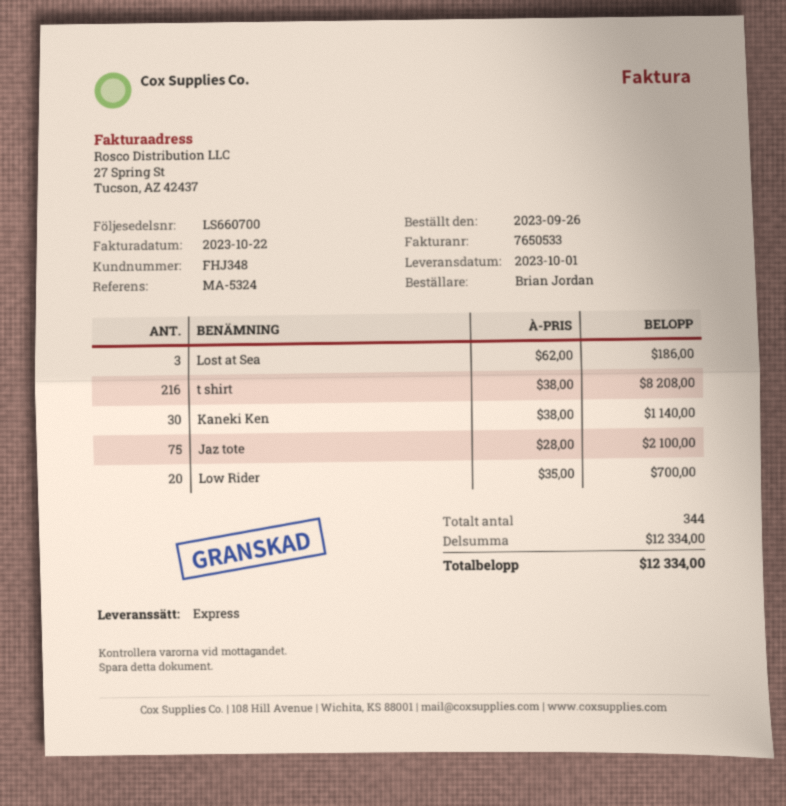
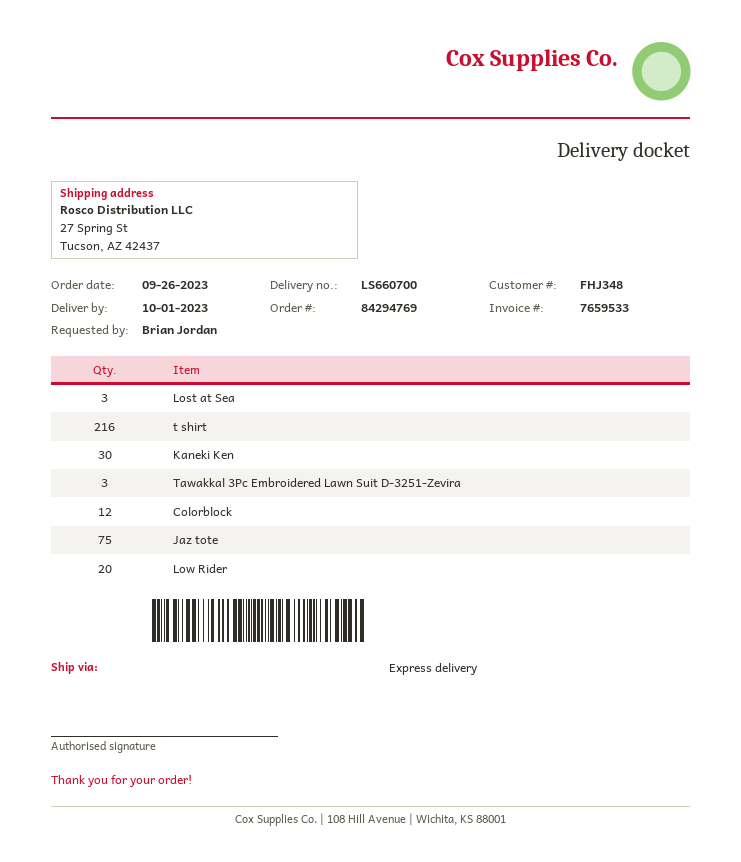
invoice number: 7650533 -> 7659533
Tawakkal 3Pc Embroidered Lawn Suit D-3251-Zevira: none -> 3
Colorblock: none -> 12

